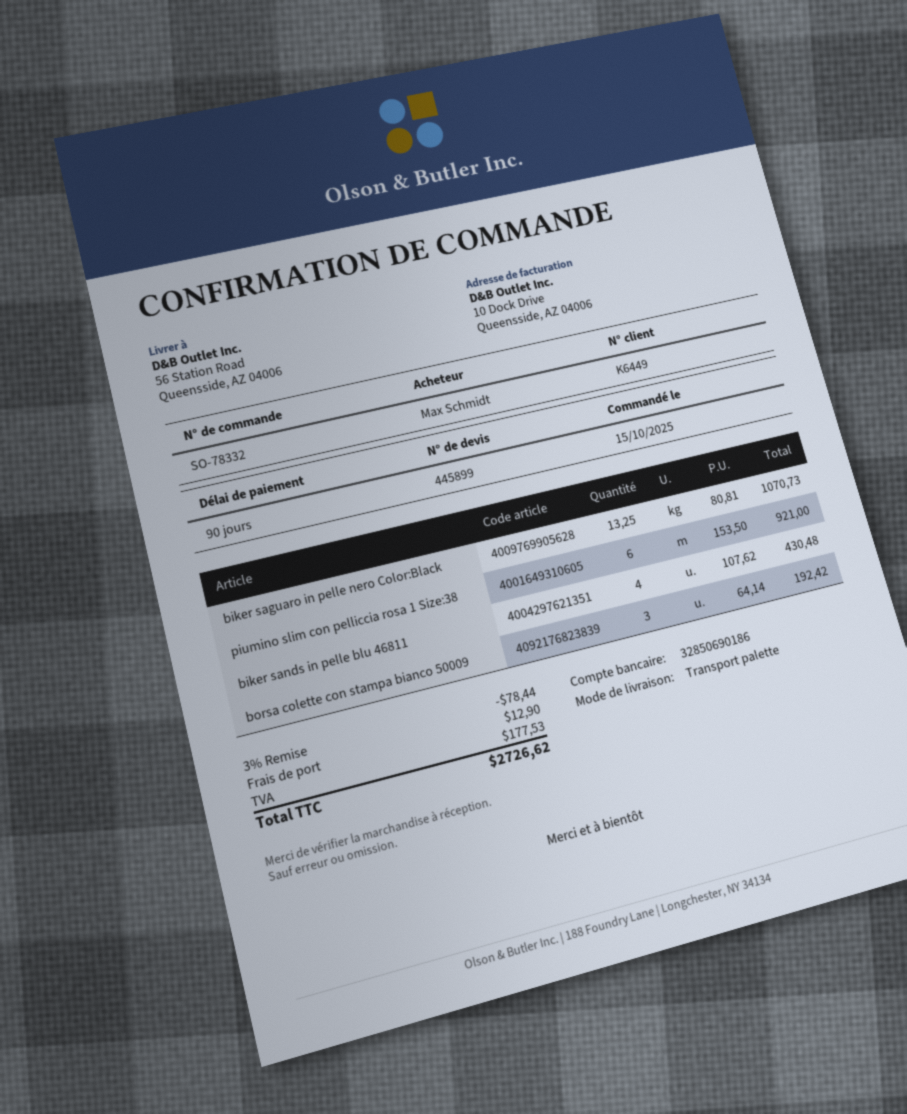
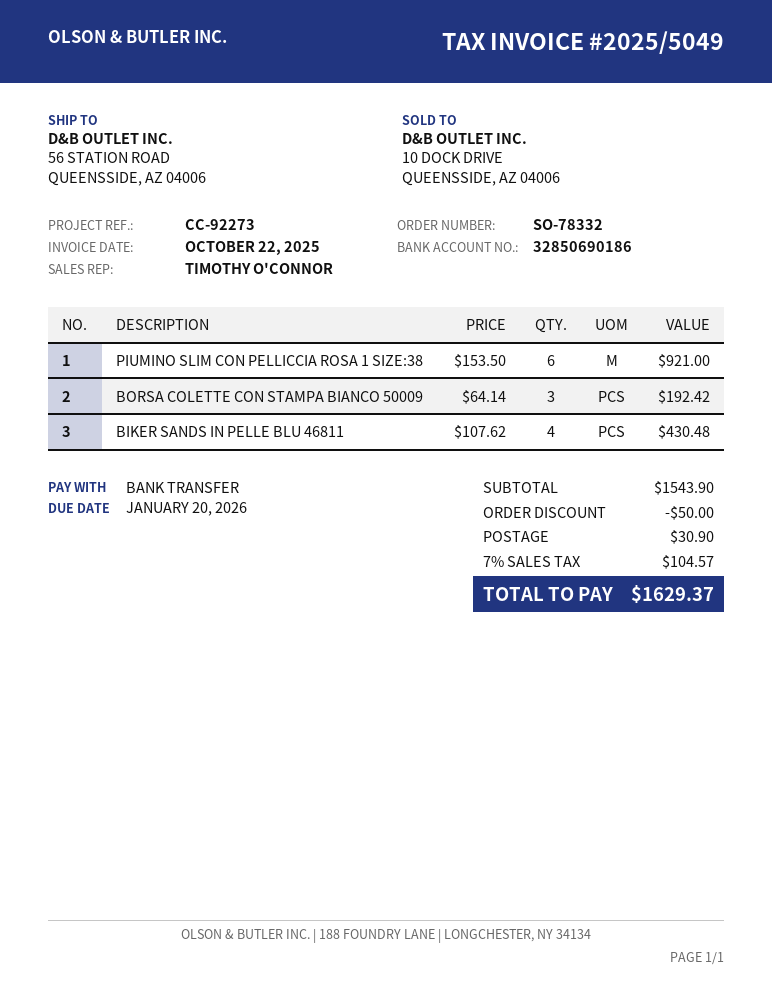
biker saguaro in pelle nero Color:Black: 13.25 x 80.81 = 1070.73 -> none
discount: 78.44 -> 50.00
shipping: 12.90 -> 30.90
tax: 177.53 -> 104.57
total: 2726.62 -> 1629.37

